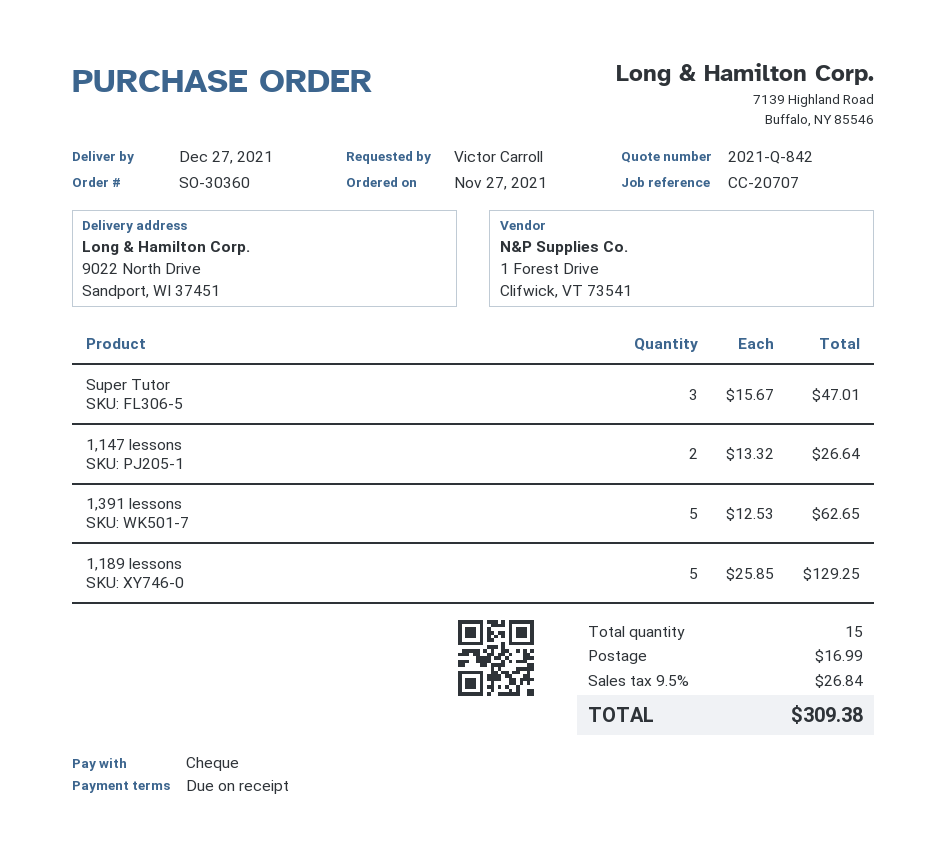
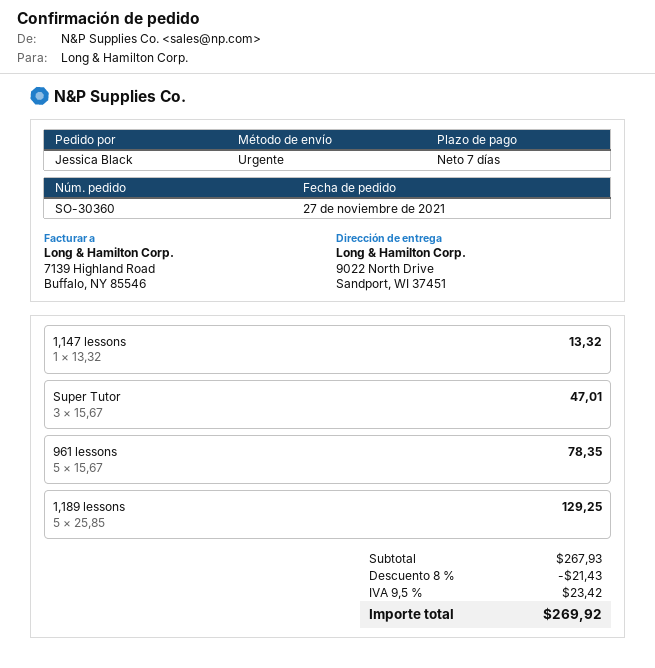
payment terms: on receipt -> 7 days
ordered by: Victor Carroll -> Jessica Black
1,147 lessons: 2 x 13.32 = 26.64 -> 1 x 13.32 = 13.32
1,391 lessons: 5 x 12.53 = 62.65 -> none
961 lessons: none -> 5 x 15.67 = 78.35
discount: none -> 8% = 21.43
shipping: 16.99 -> none
tax: 9.5% = 26.84 -> 9.5% = 23.42
total: 309.38 -> 269.92

